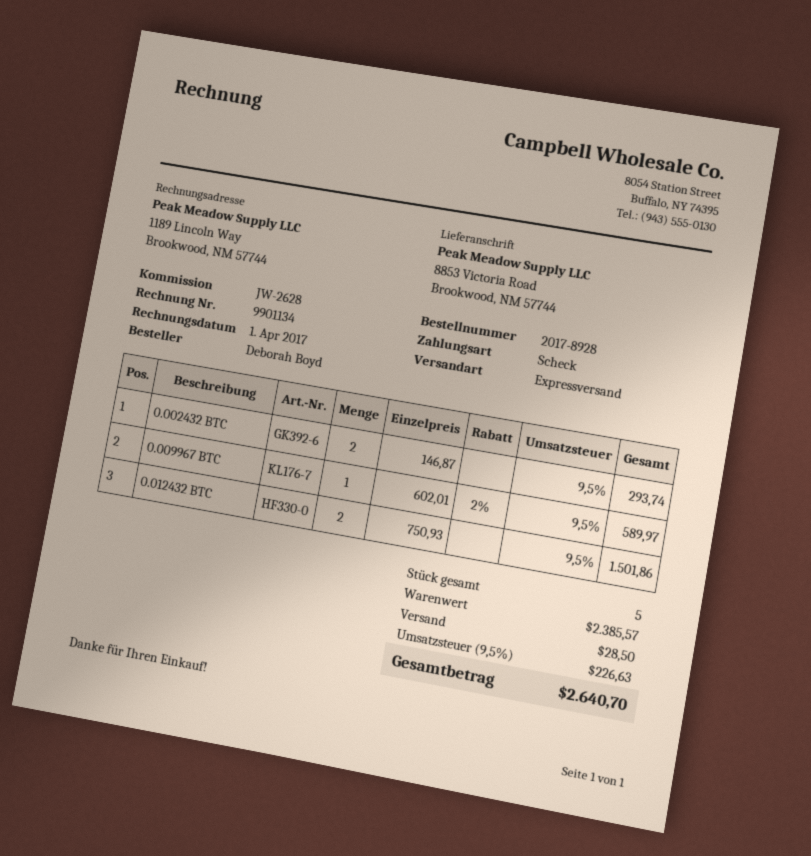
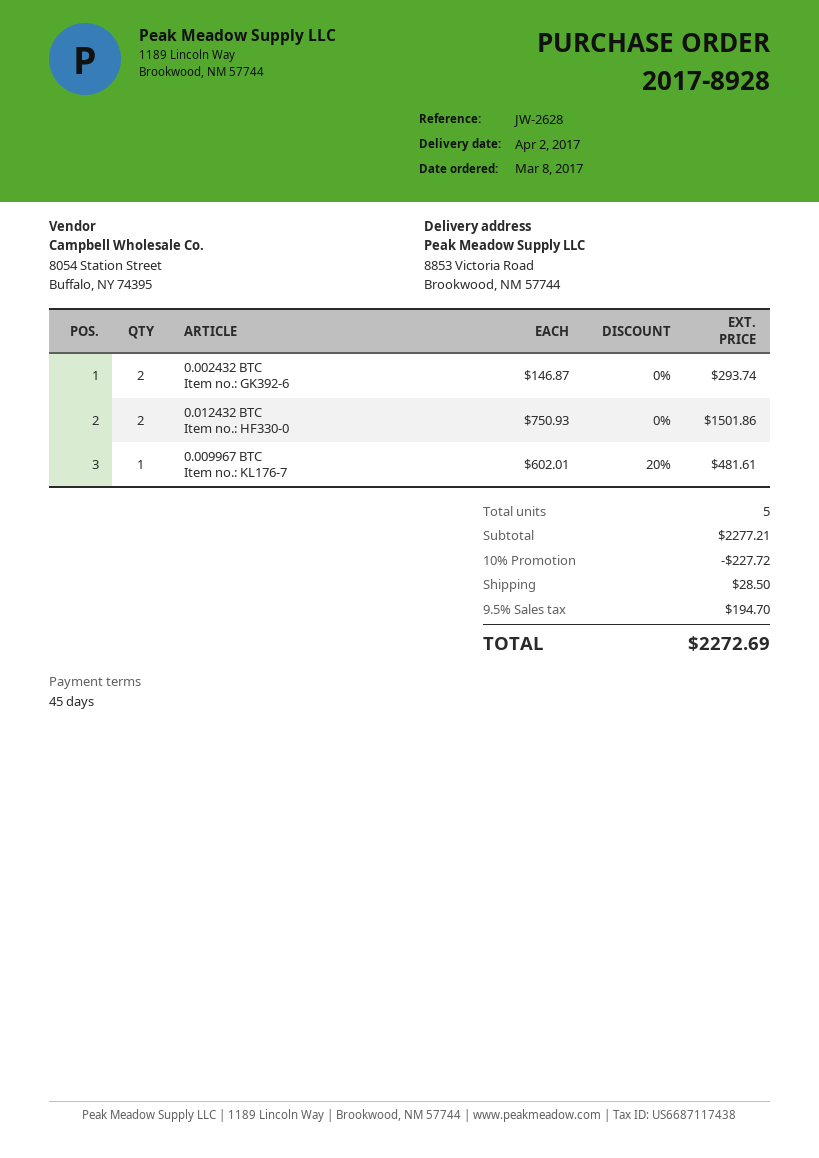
0.009967 BTC: 1 x 602.01 - 2% = 589.97 -> 1 x 602.01 - 20% = 481.61
subtotal: 2385.57 -> 2277.21
discount: none -> 10% = 227.72
tax: 9.5% = 226.63 -> 9.5% = 194.70
total: 2640.70 -> 2272.69

